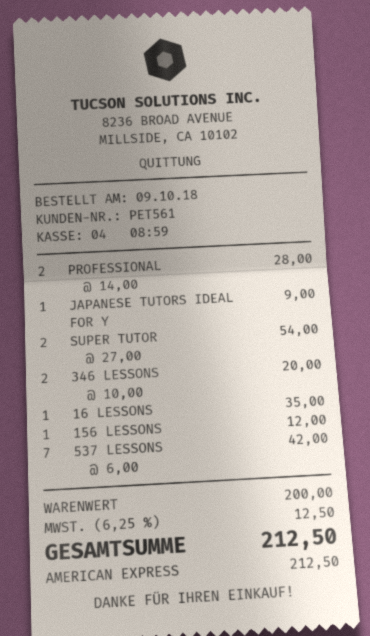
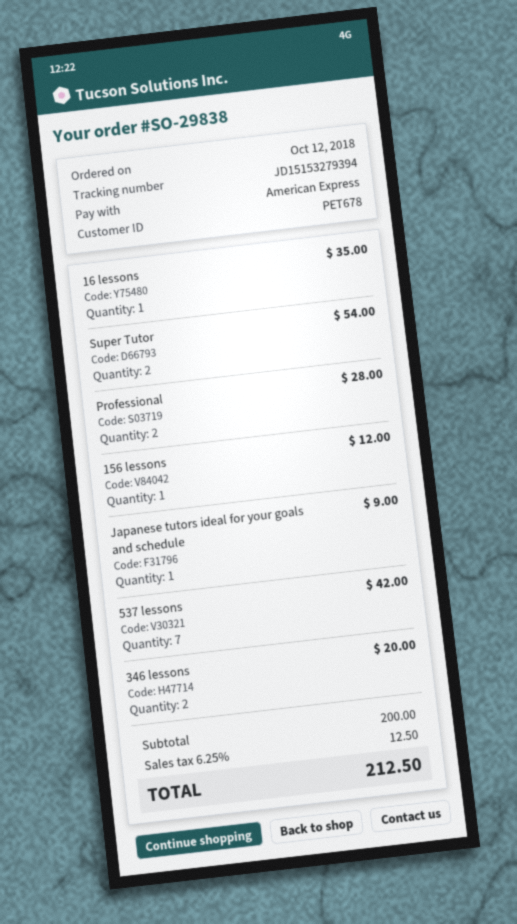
order date: 2018-10-09 -> 2018-10-12
customer number: PET561 -> PET678

